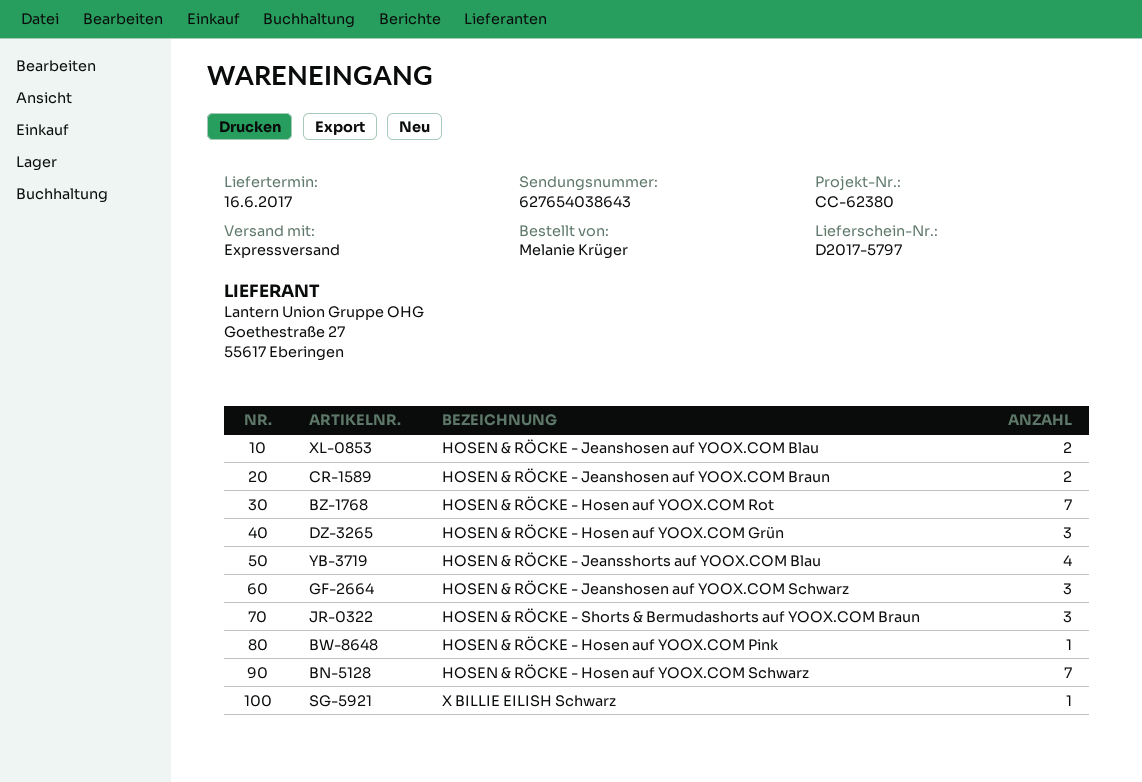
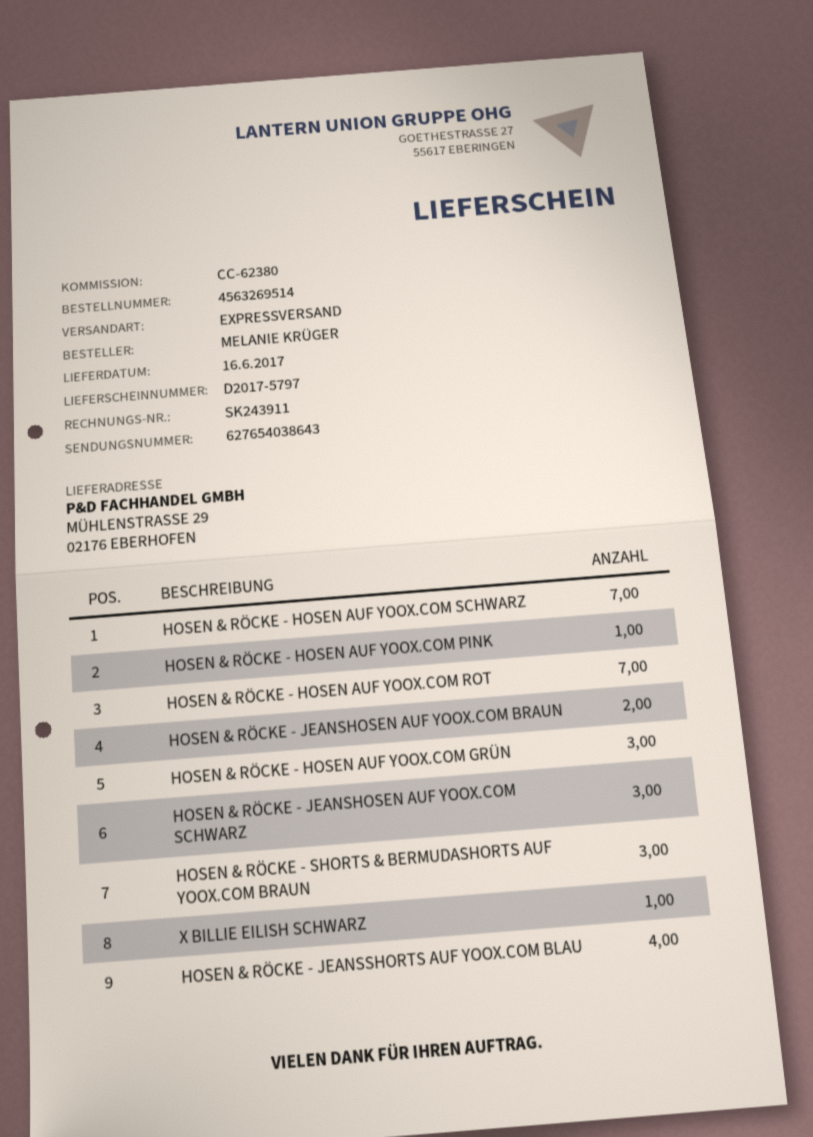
HOSEN & RÖCKE - Jeanshosen auf YOOX.COM Blau: 2 -> none

